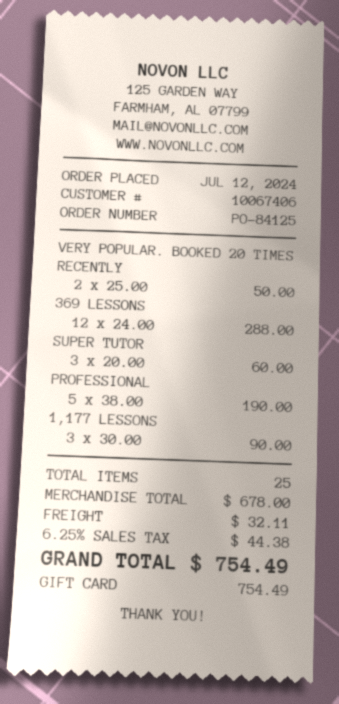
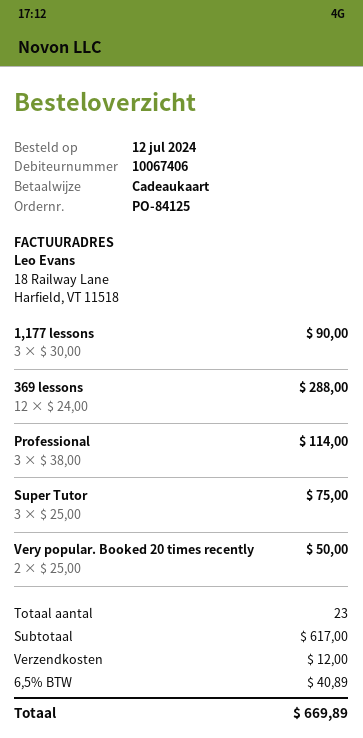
SUPER TUTOR: 3 x 20.00 = 60.00 -> 3 x 25.00 = 75.00
PROFESSIONAL: 5 x 38.00 = 190.00 -> 3 x 38.00 = 114.00
total quantity: 25 -> 23
subtotal: 678.00 -> 617.00
shipping: 32.11 -> 12.00
tax: 6.25% = 44.38 -> 6.5% = 40.89
total: 754.49 -> 669.89

